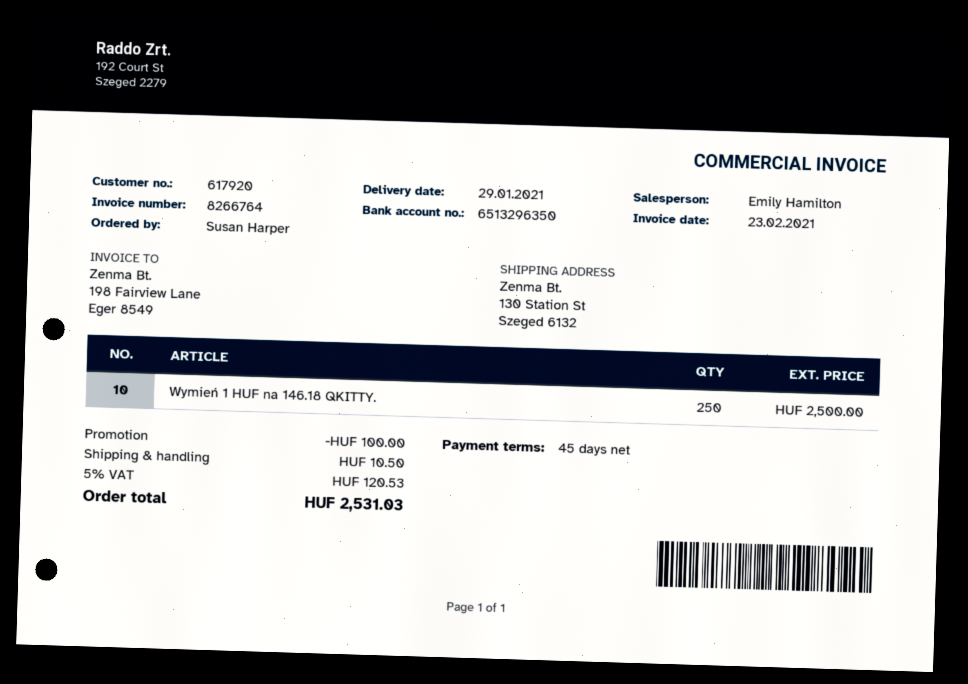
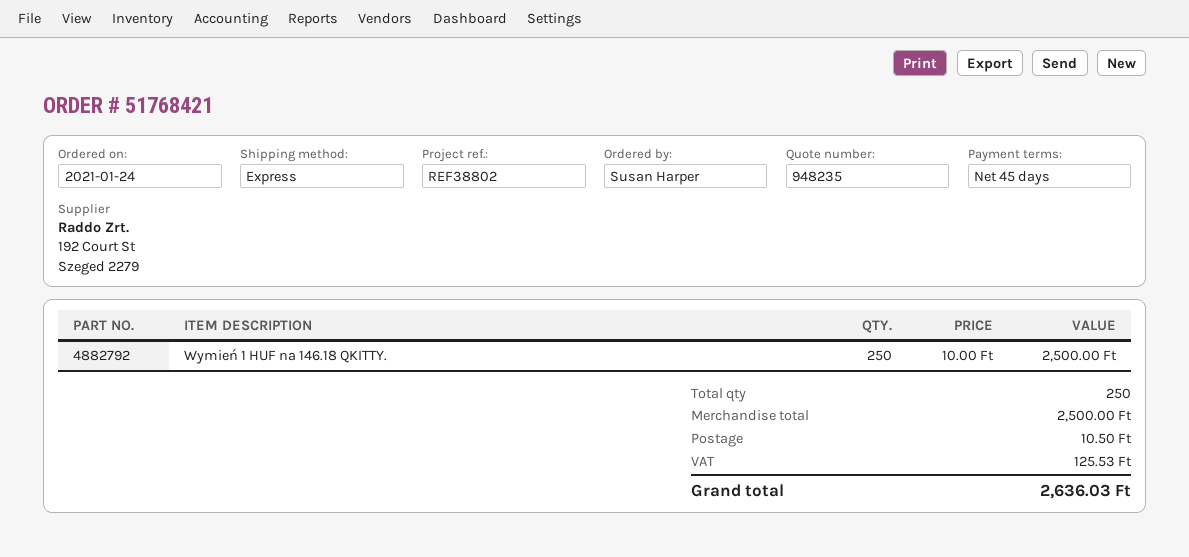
discount: 100.00 -> none
tax: 120.53 -> 125.53
total: 2531.03 -> 2636.03

